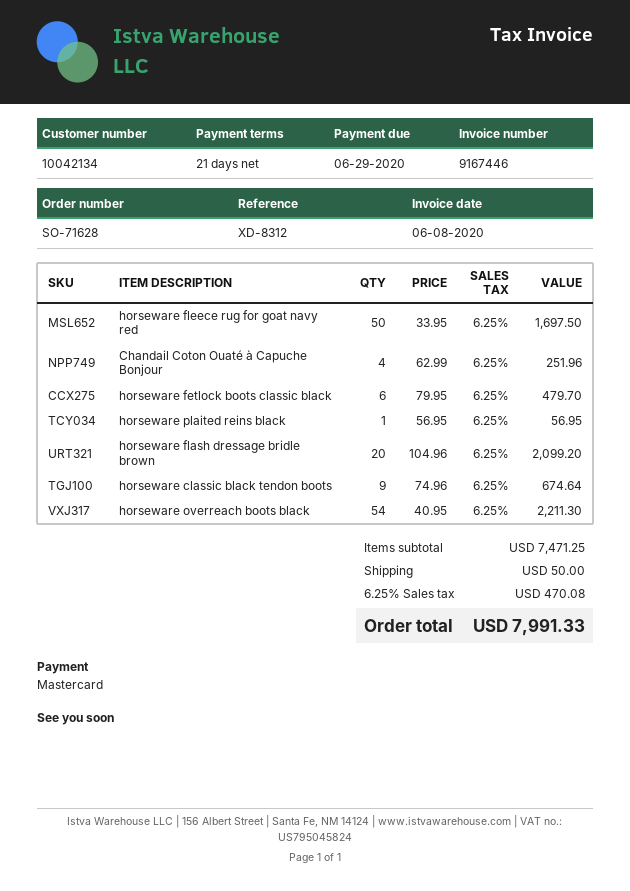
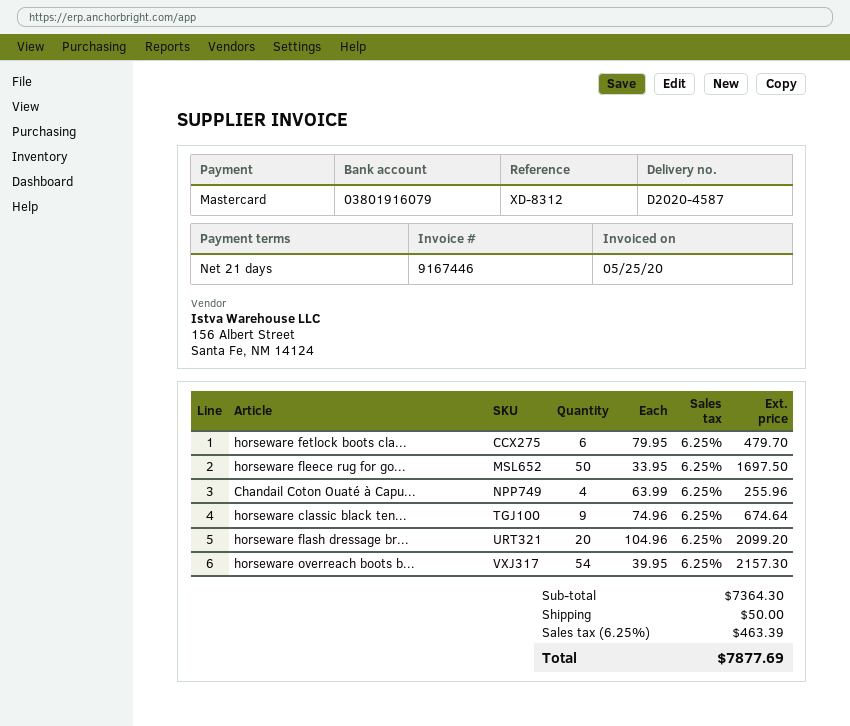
invoice date: 2020-06-08 -> 2020-05-25
Chandail Coton Ouaté à Capuche Bonjour: 4 x 62.99 = 251.96 -> 4 x 63.99 = 255.96
horseware plaited reins black: 1 x 56.95 = 56.95 -> none
horseware overreach boots black: 54 x 40.95 = 2211.30 -> 54 x 39.95 = 2157.30
subtotal: 7471.25 -> 7364.30
tax: 6.25% = 470.08 -> 6.25% = 463.39
total: 7991.33 -> 7877.69

